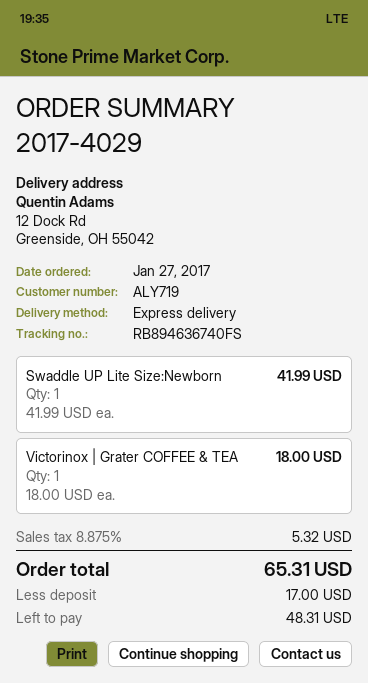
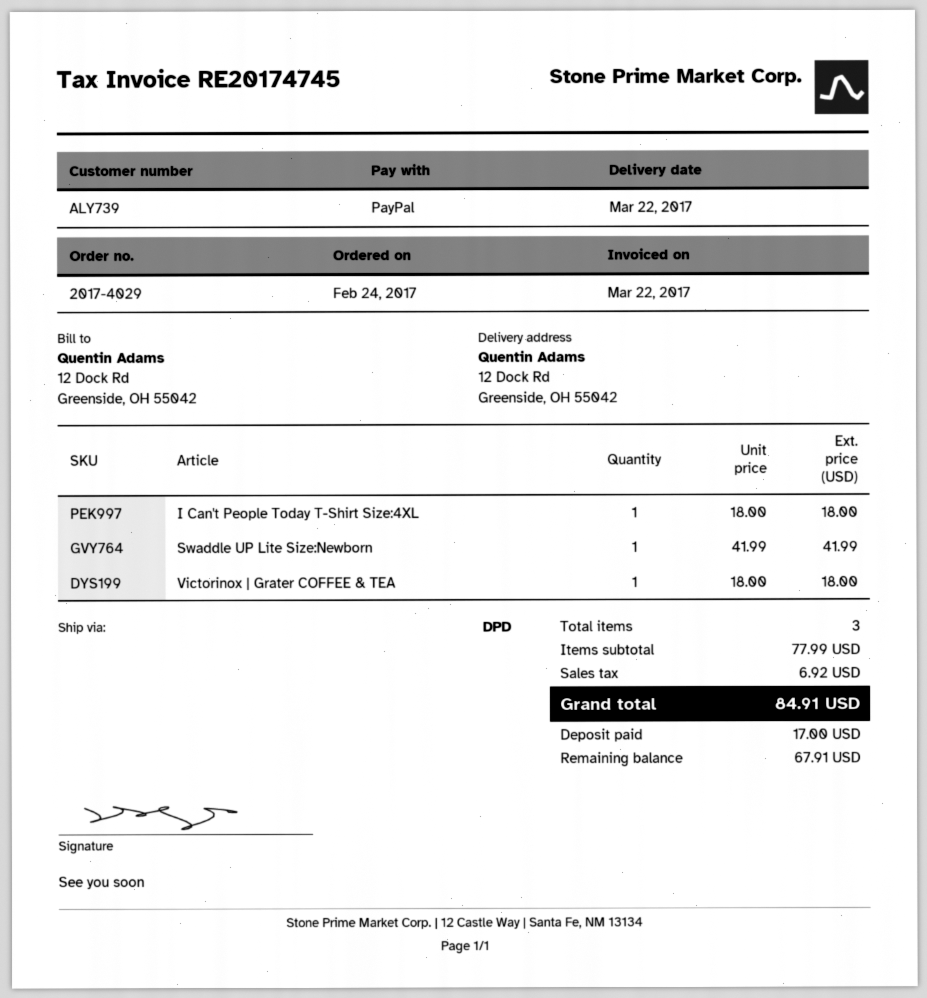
order date: 2017-01-27 -> 2017-02-24
customer number: ALY719 -> ALY739
shipping method: express -> DPD
I Can't People Today T-Shirt Size:4XL: none -> 1 x 18.00 = 18.00
tax: 5.32 -> 6.92
total: 65.31 -> 84.91
balance: 48.31 -> 67.91

